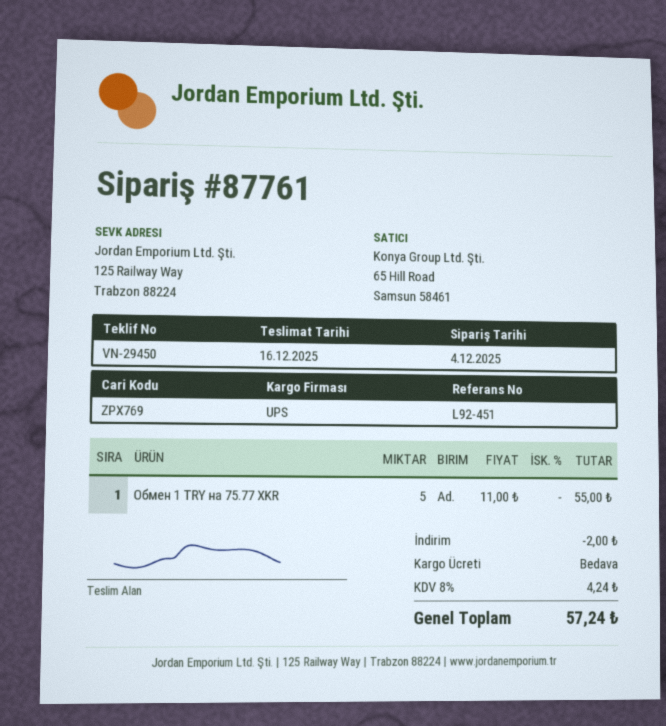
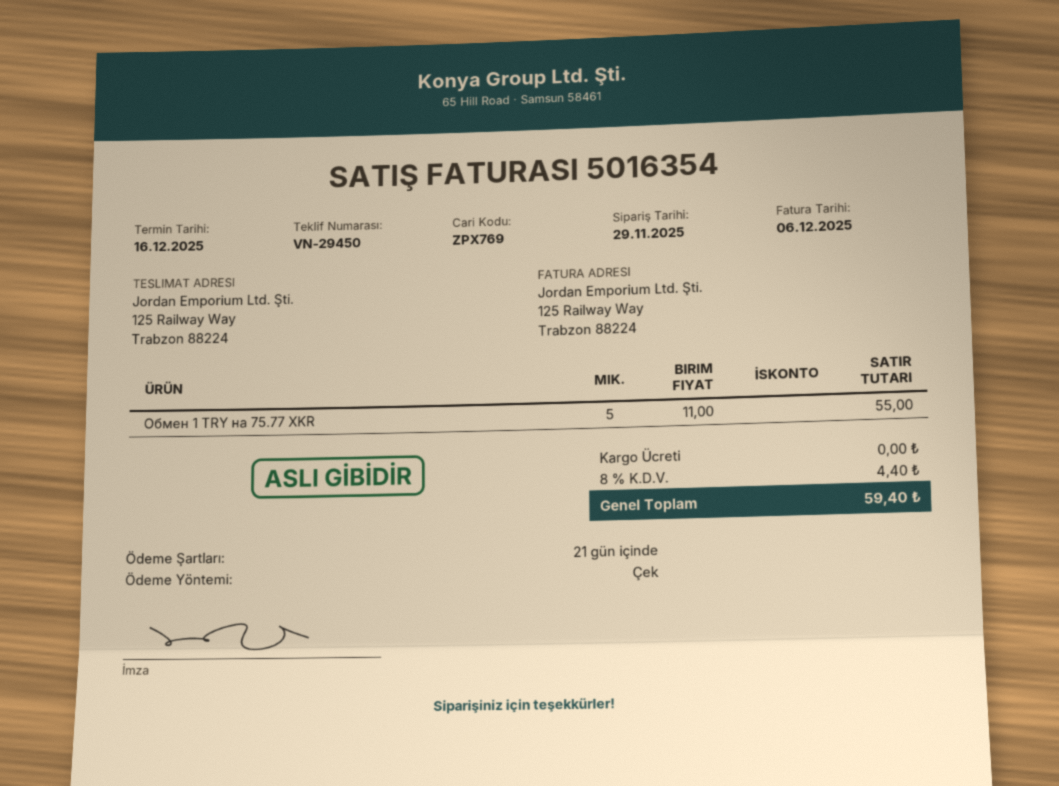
order date: 2025-12-04 -> 2025-11-29
discount: 2.00 -> none
tax: 8% = 4.24 -> 8% = 4.40
total: 57.24 -> 59.40

